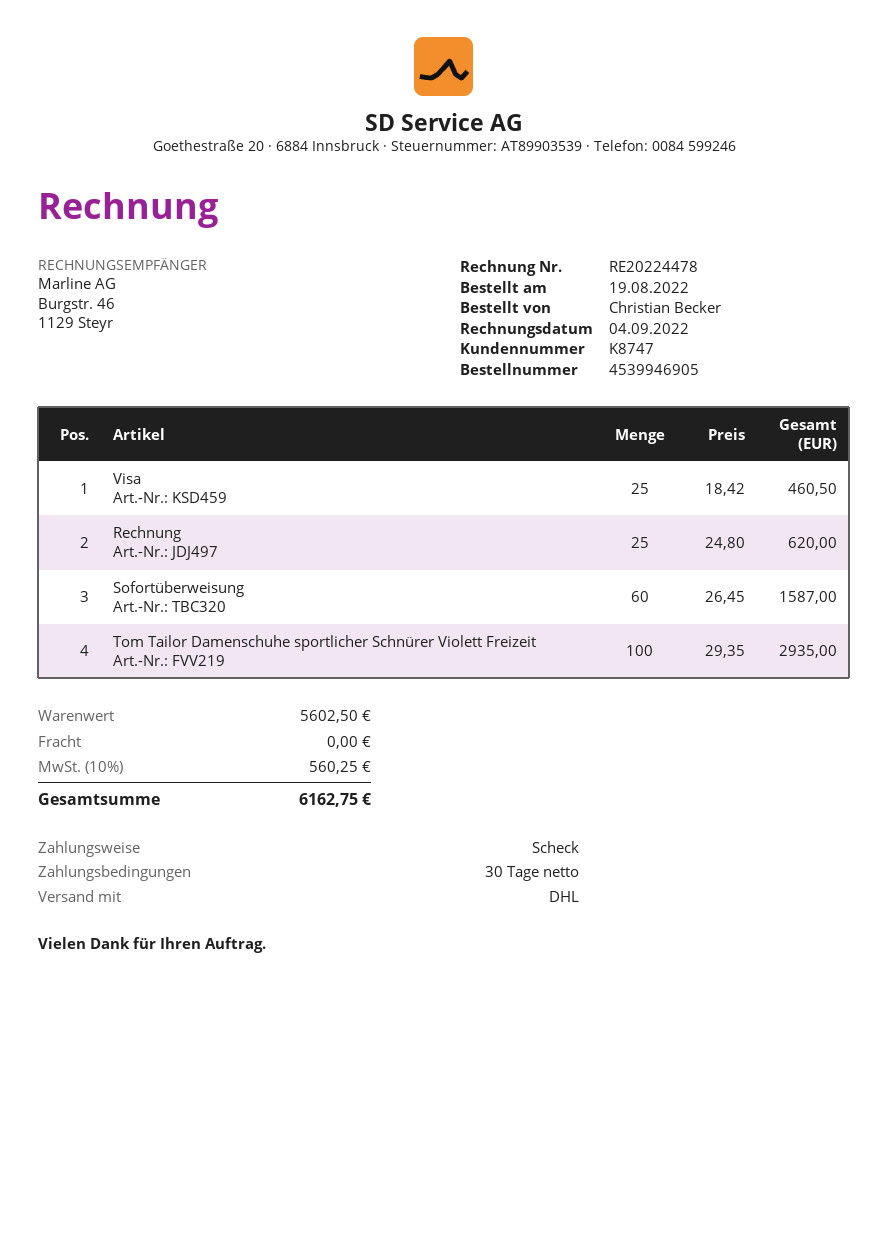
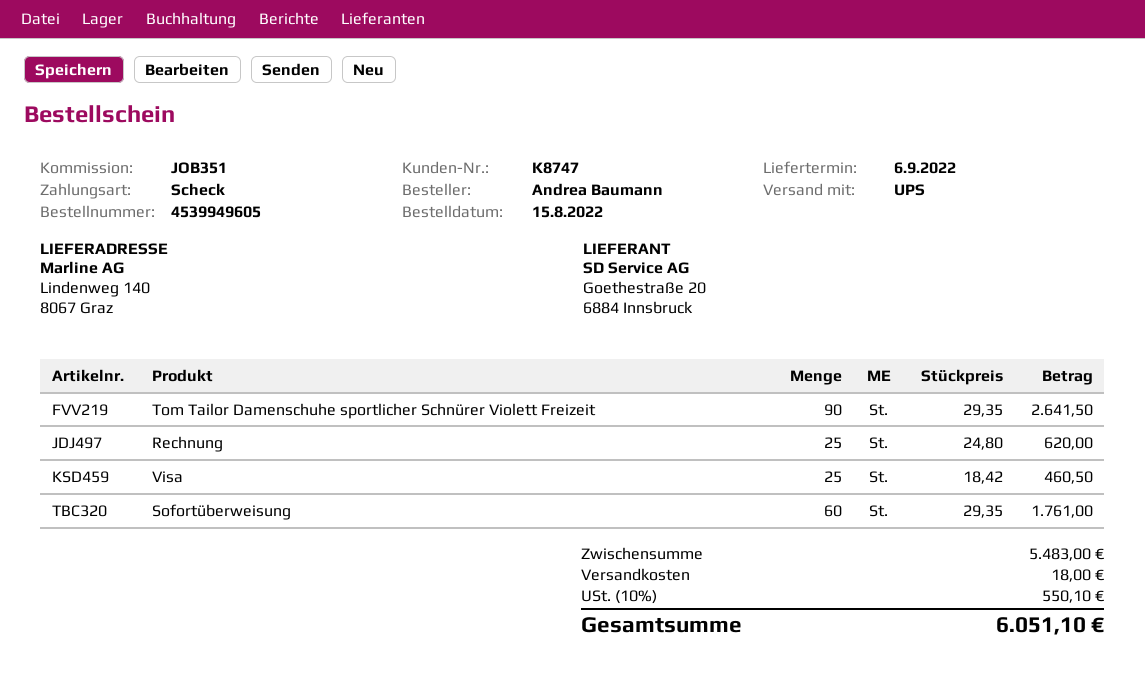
order number: 4539946905 -> 4539949605
order date: 2022-08-19 -> 2022-08-15
ordered by: Christian Becker -> Andrea Baumann
shipping method: DHL -> UPS
Sofortüberweisung: 60 x 26.45 = 1587.00 -> 60 x 29.35 = 1761.00
Tom Tailor Damenschuhe sportlicher Schnürer Violett Freizeit: 100 x 29.35 = 2935.00 -> 90 x 29.35 = 2641.50
subtotal: 5602.50 -> 5483.00
shipping: 0.00 -> 18.00
tax: 10% = 560.25 -> 10% = 550.10
total: 6162.75 -> 6051.10

